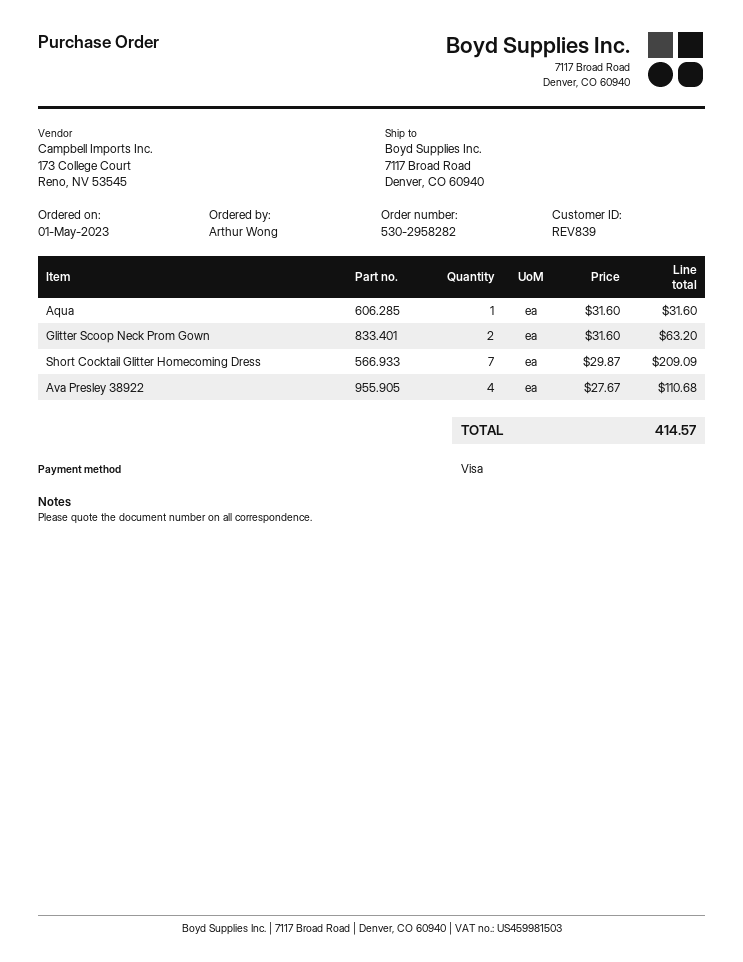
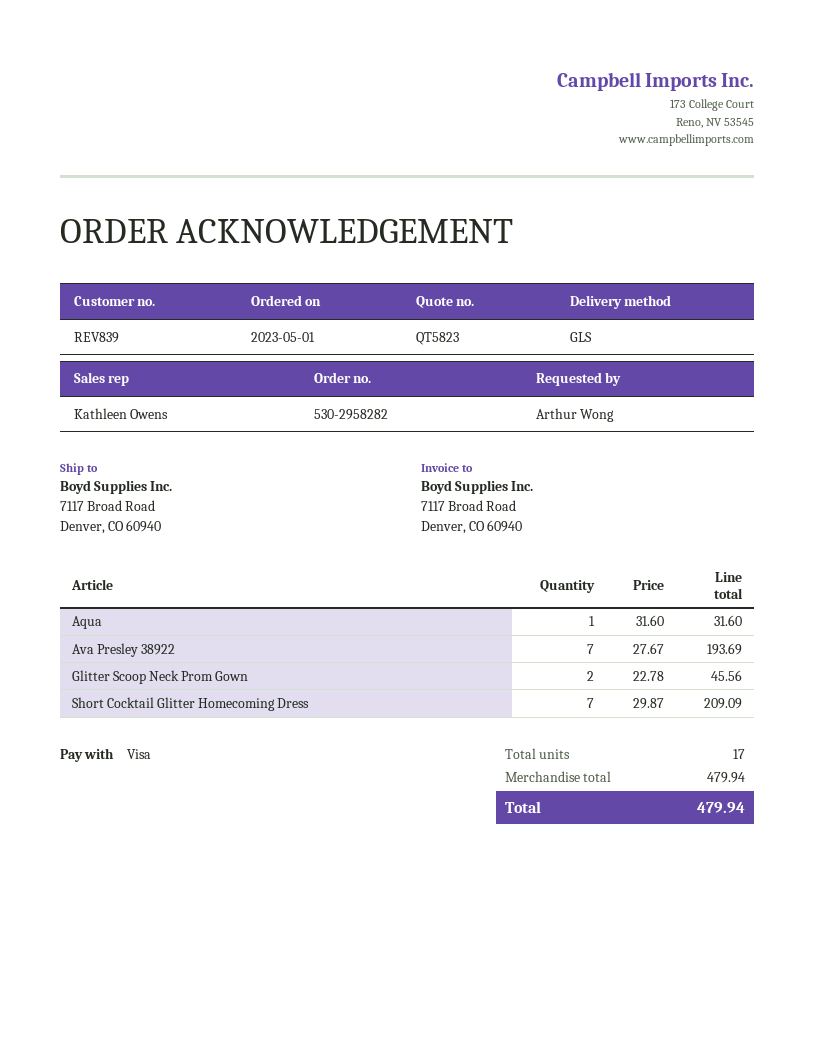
Glitter Scoop Neck Prom Gown: 2 x 31.60 = 63.20 -> 2 x 22.78 = 45.56
Ava Presley 38922: 4 x 27.67 = 110.68 -> 7 x 27.67 = 193.69
total: 414.57 -> 479.94

